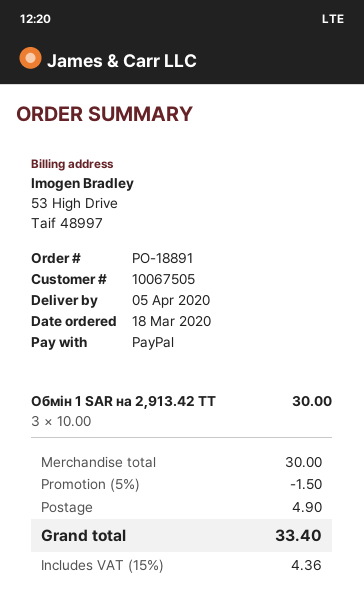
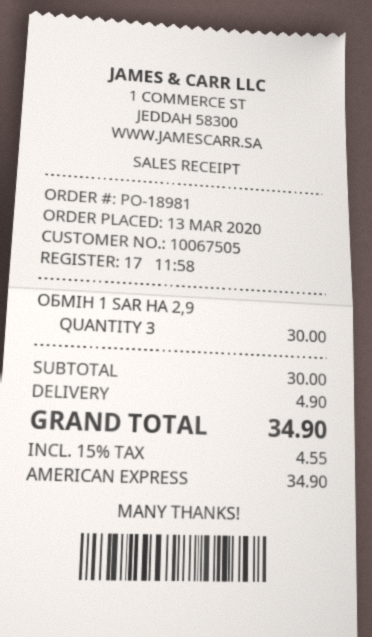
order number: PO-18891 -> PO-18981
order date: 2020-03-18 -> 2020-03-13
payment method: PayPal -> American Express
discount: 5% = 1.50 -> none
tax: 15% = 4.36 -> 15% = 4.55
total: 33.40 -> 34.90

